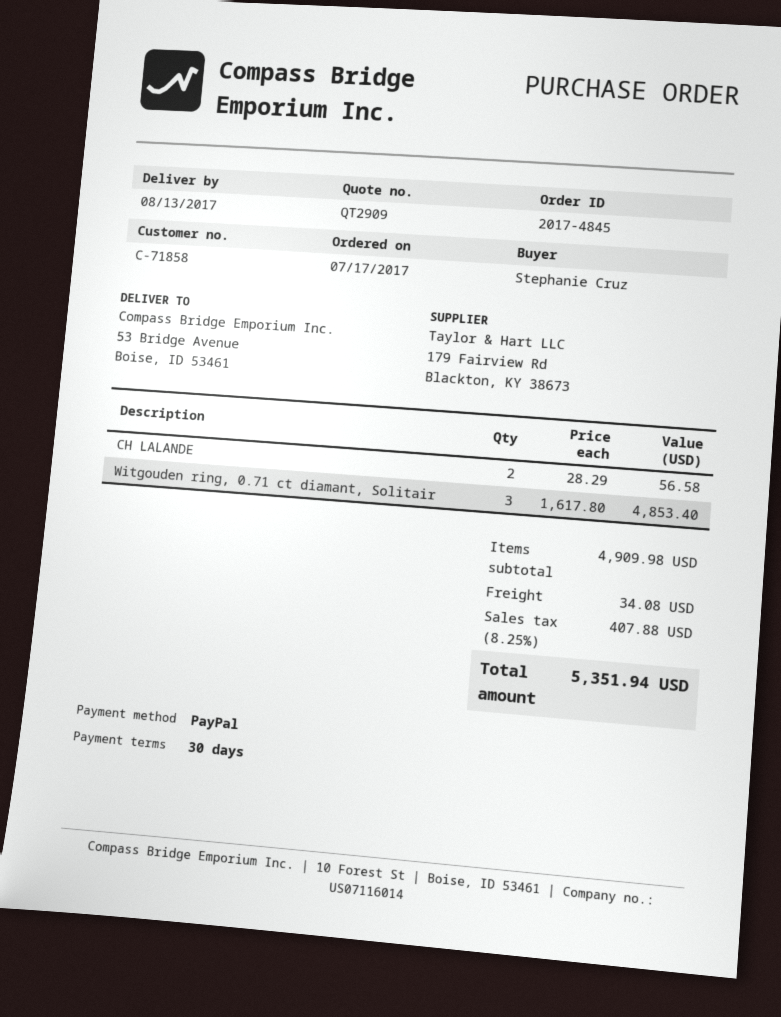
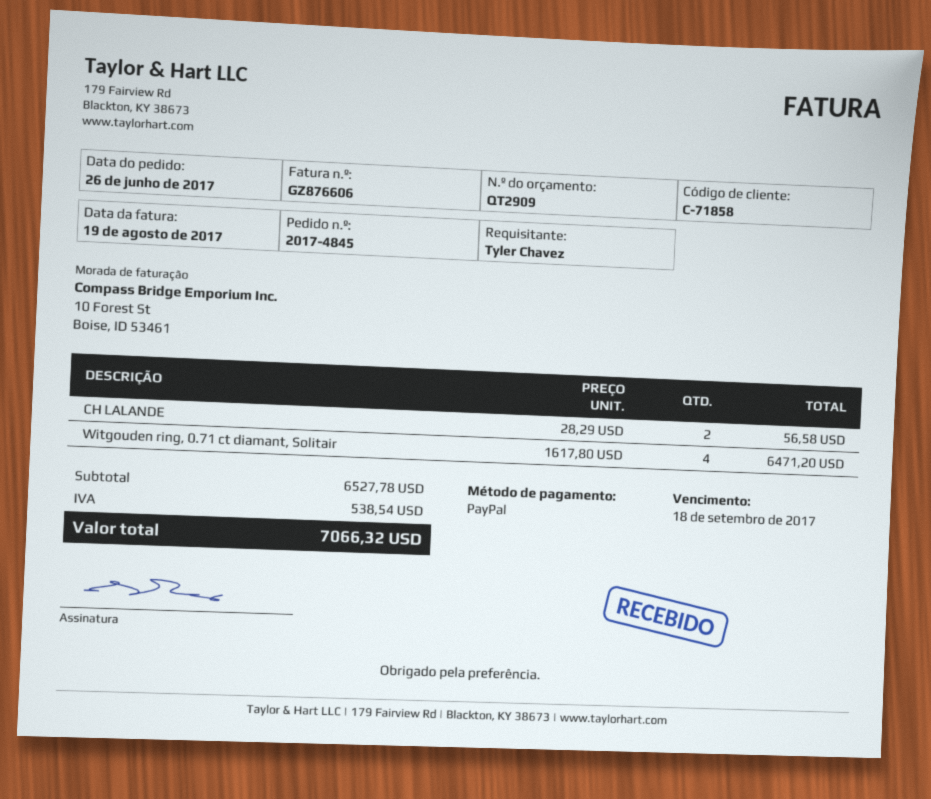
order date: 2017-07-17 -> 2017-06-26
ordered by: Stephanie Cruz -> Tyler Chavez
Witgouden ring, 0.71 ct diamant, Solitair: 3 x 1617.80 = 4853.40 -> 4 x 1617.80 = 6471.20
subtotal: 4909.98 -> 6527.78
shipping: 34.08 -> none
tax: 407.88 -> 538.54
total: 5351.94 -> 7066.32

